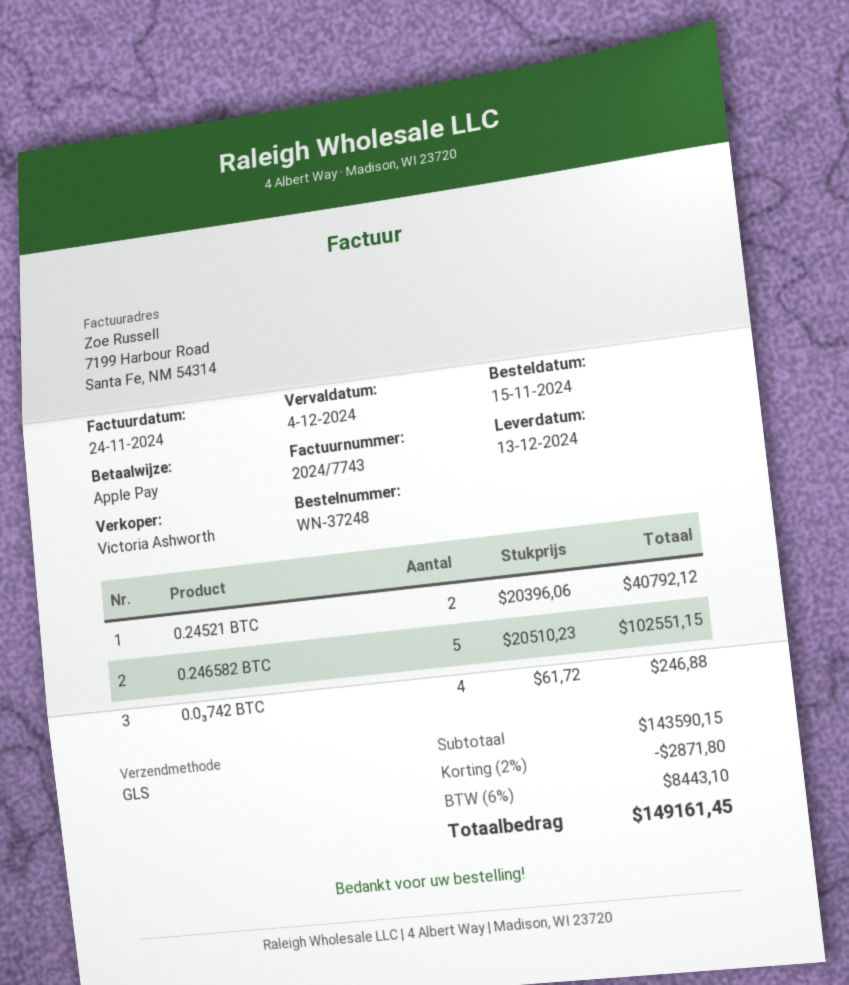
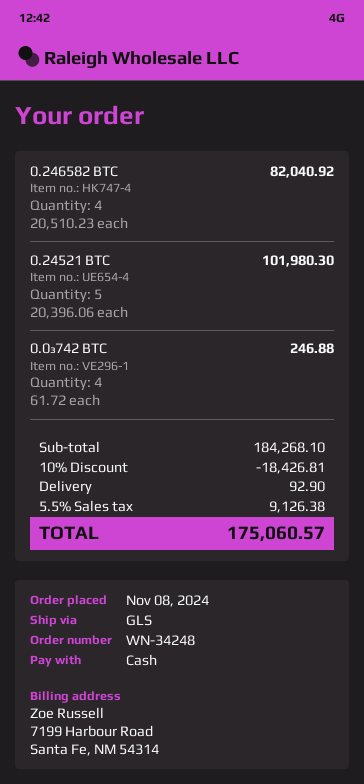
order number: WN-37248 -> WN-34248
order date: 2024-11-15 -> 2024-11-08
payment method: Apple Pay -> cash
0.24521 BTC: 2 x 20396.06 = 40792.12 -> 5 x 20396.06 = 101980.30
0.246582 BTC: 5 x 20510.23 = 102551.15 -> 4 x 20510.23 = 82040.92
subtotal: 143590.15 -> 184268.10
discount: 2% = 2871.80 -> 10% = 18426.81
shipping: none -> 92.90
tax: 6% = 8443.10 -> 5.5% = 9126.38
total: 149161.45 -> 175060.57

